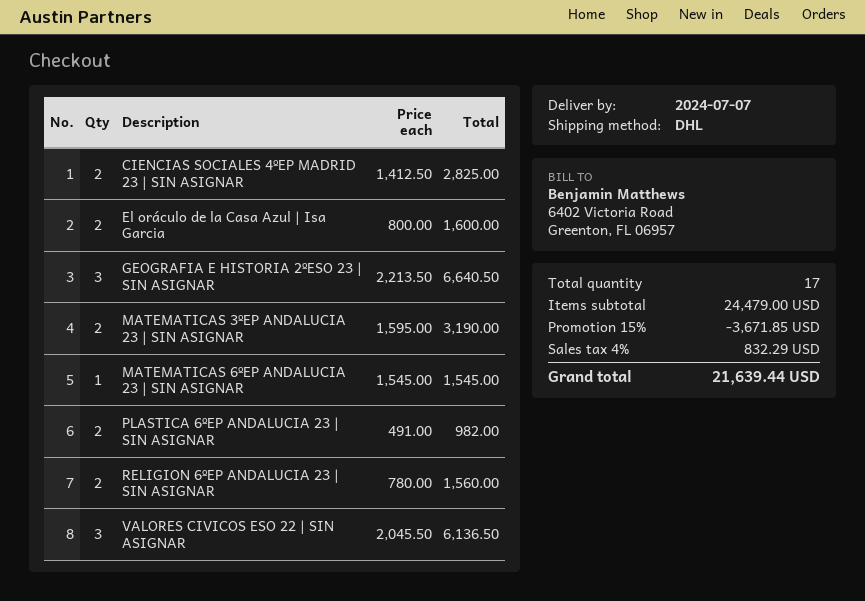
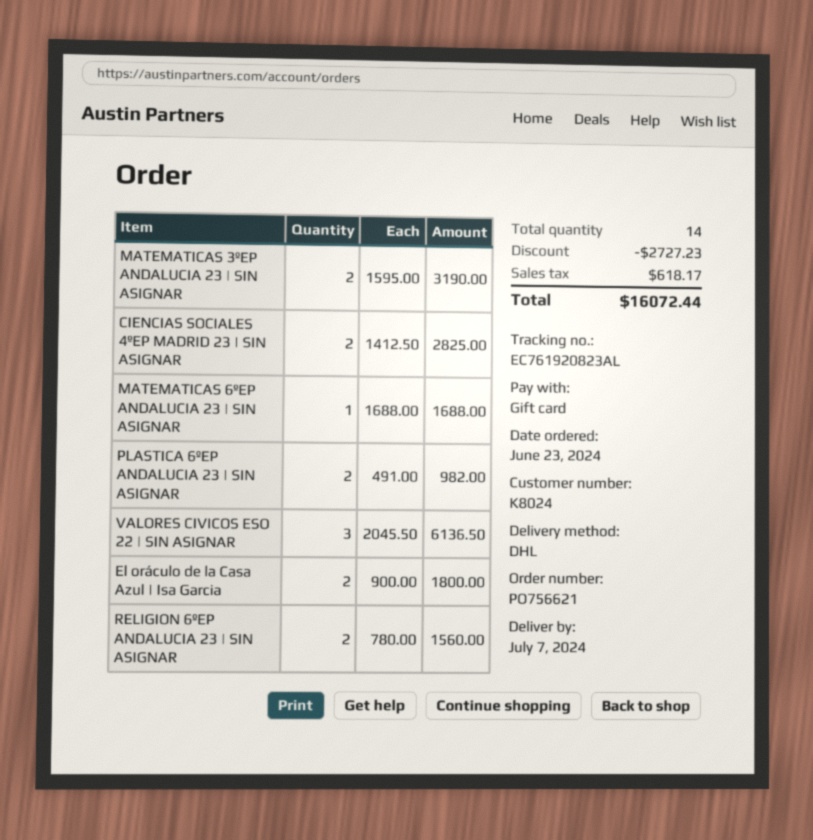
El oráculo de la Casa Azul | Isa Garcia: 2 x 800.00 = 1600.00 -> 2 x 900.00 = 1800.00
GEOGRAFIA E HISTORIA 2ºESO 23 | SIN ASIGNAR: 3 x 2213.50 = 6640.50 -> none
MATEMATICAS 6ºEP ANDALUCIA 23 | SIN ASIGNAR: 1 x 1545.00 = 1545.00 -> 1 x 1688.00 = 1688.00
total quantity: 17 -> 14
discount: 3671.85 -> 2727.23
tax: 832.29 -> 618.17
total: 21639.44 -> 16072.44

